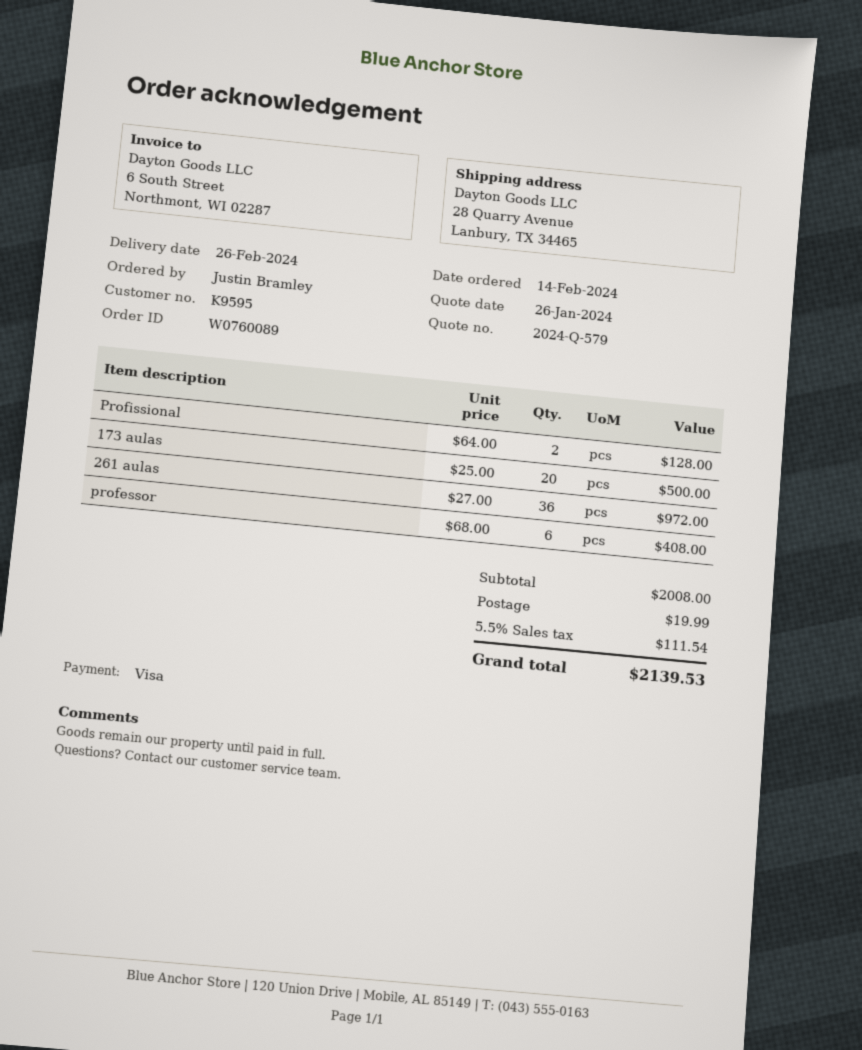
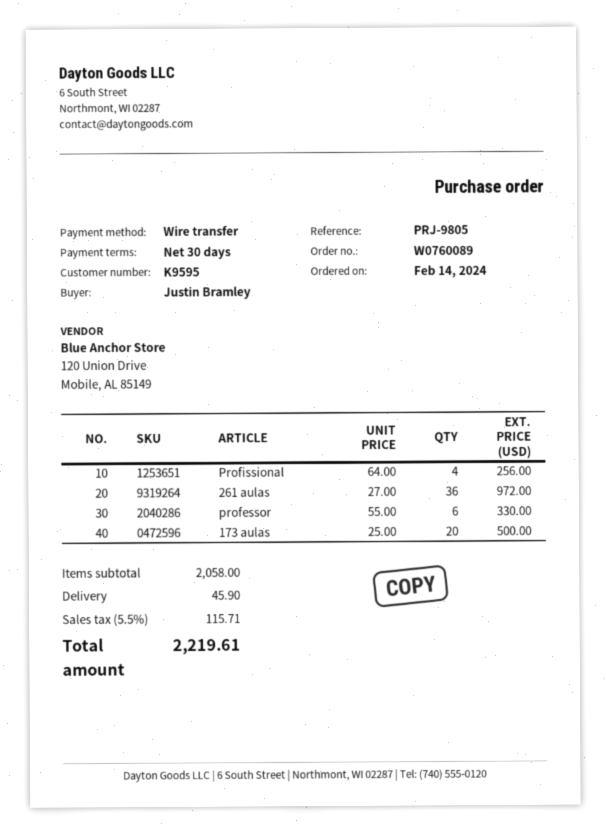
payment method: Visa -> bank transfer
Profissional: 2 x 64.00 = 128.00 -> 4 x 64.00 = 256.00
professor: 6 x 68.00 = 408.00 -> 6 x 55.00 = 330.00
subtotal: 2008.00 -> 2058.00
shipping: 19.99 -> 45.90
tax: 5.5% = 111.54 -> 5.5% = 115.71
total: 2139.53 -> 2219.61

